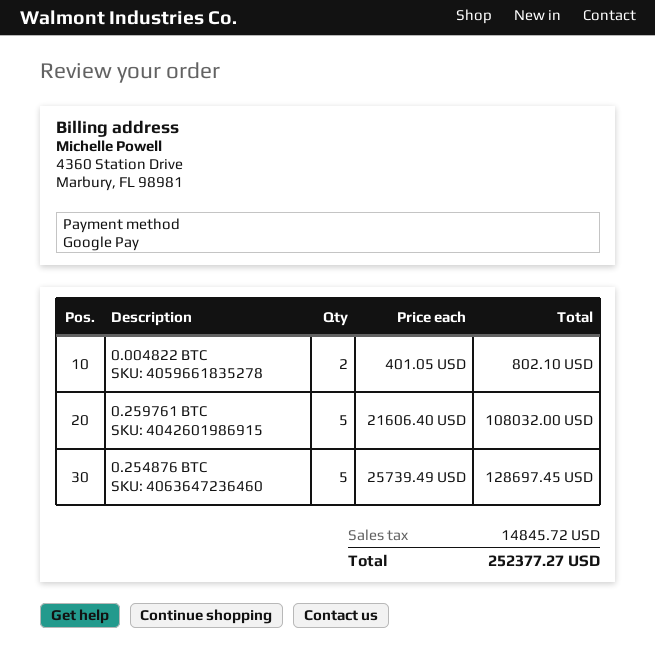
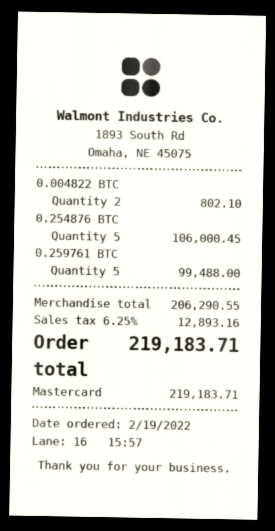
payment method: Google Pay -> Mastercard
0.259761 BTC: 5 for 108032.00 -> 5 for 99488.00
0.254876 BTC: 5 for 128697.45 -> 5 for 106000.45
tax: 14845.72 -> 12893.16
total: 252377.27 -> 219183.71

